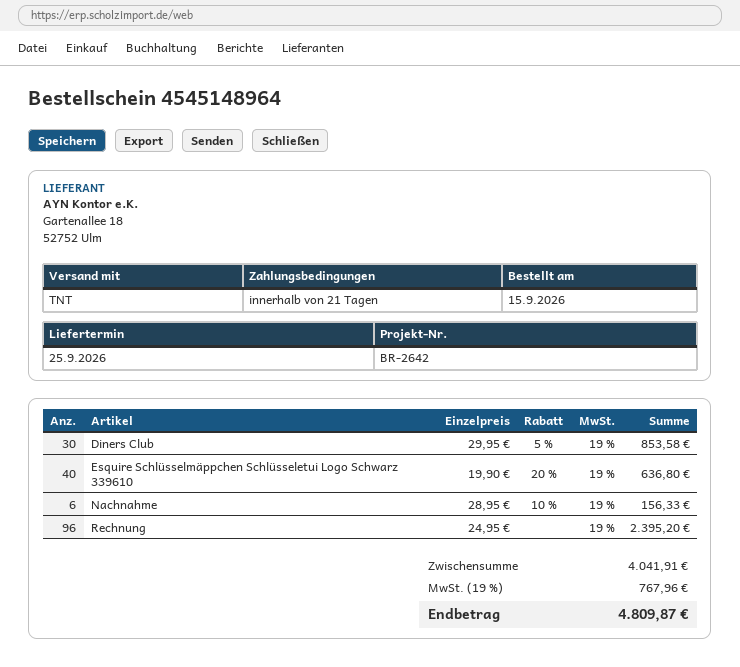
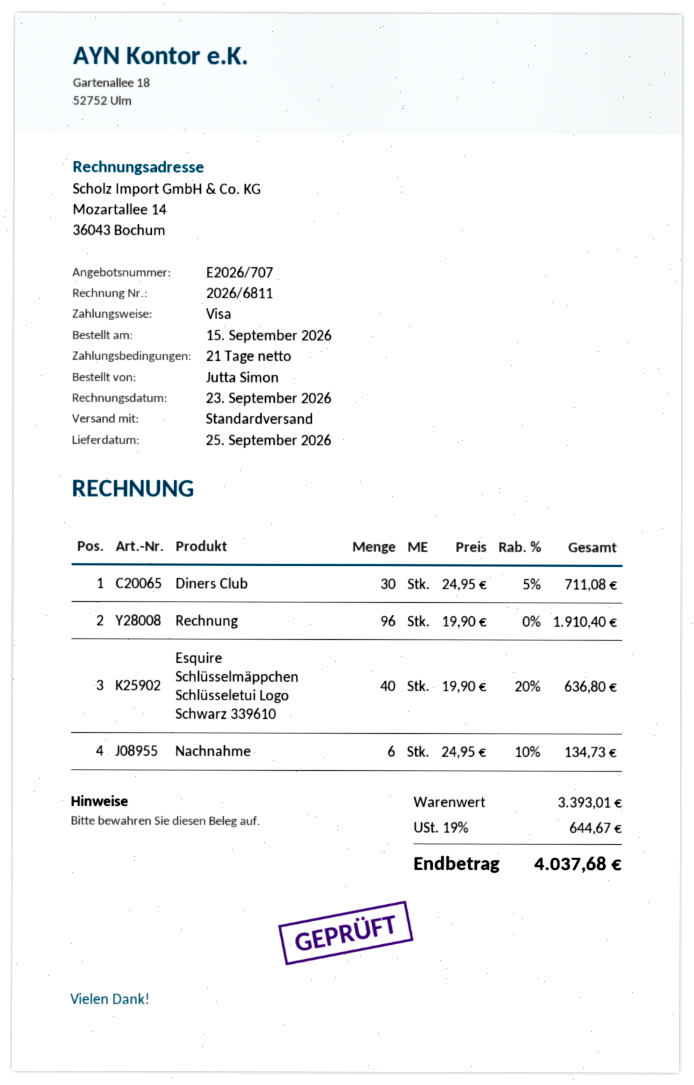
shipping method: TNT -> standard
Diners Club: 30 x 29.95 - 5% = 853.58 -> 30 x 24.95 - 5% = 711.08
Nachnahme: 6 x 28.95 - 10% = 156.33 -> 6 x 24.95 - 10% = 134.73
Rechnung: 96 x 24.95 = 2395.20 -> 96 x 19.90 = 1910.40
subtotal: 4041.91 -> 3393.01
tax: 19% = 767.96 -> 19% = 644.67
total: 4809.87 -> 4037.68

